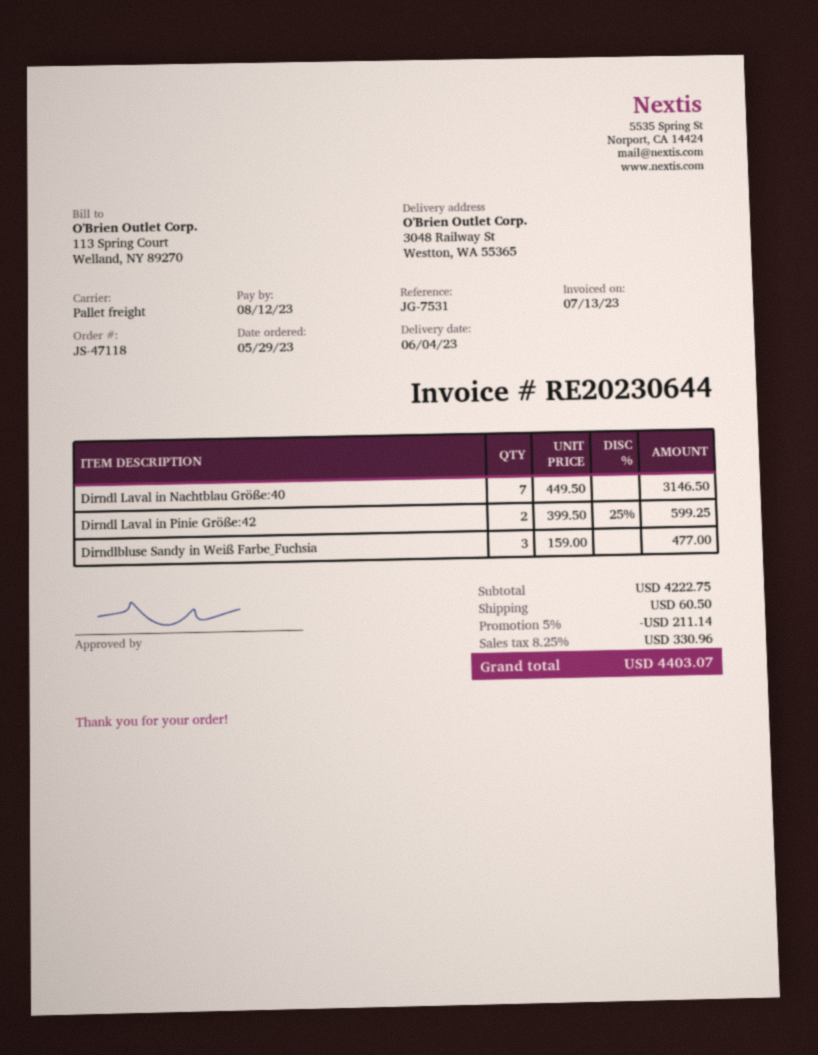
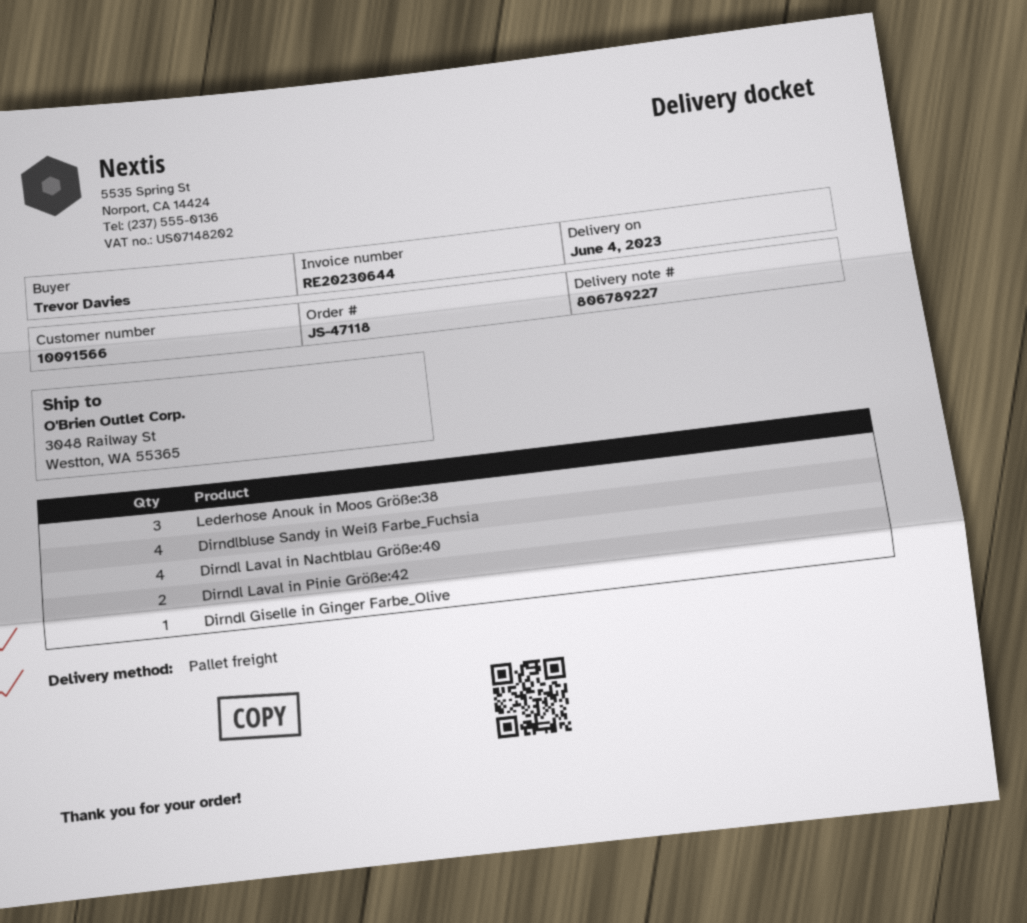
Dirndl Laval in Nachtblau Größe:40: 7 -> 4
Dirndlbluse Sandy in Weiß Farbe_Fuchsia: 3 -> 4
Lederhose Anouk in Moos Größe:38: none -> 3
Dirndl Giselle in Ginger Farbe_Olive: none -> 1

